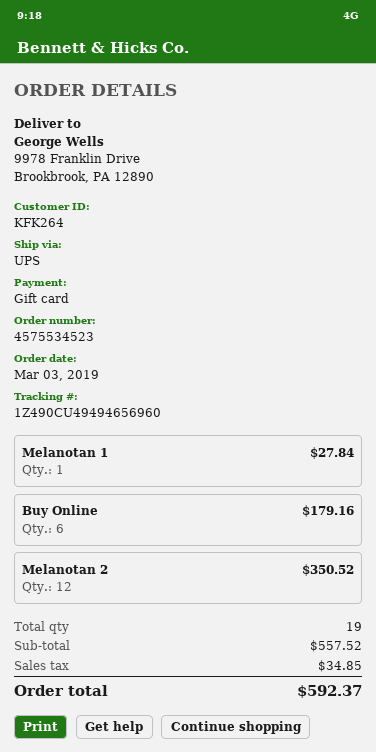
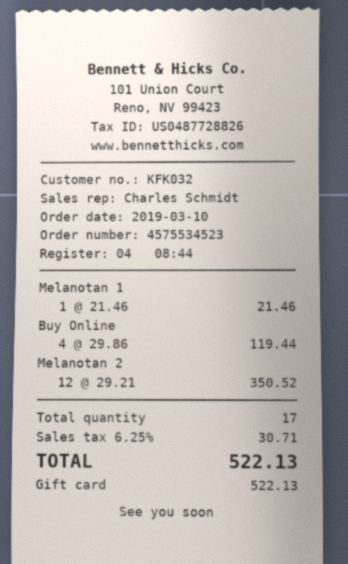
order date: 2019-03-03 -> 2019-03-10
customer number: KFK264 -> KFK032
Melanotan 1: 1 for 27.84 -> 1 for 21.46
Buy Online: 6 for 179.16 -> 4 for 119.44
total quantity: 19 -> 17
tax: 34.85 -> 30.71
total: 592.37 -> 522.13

